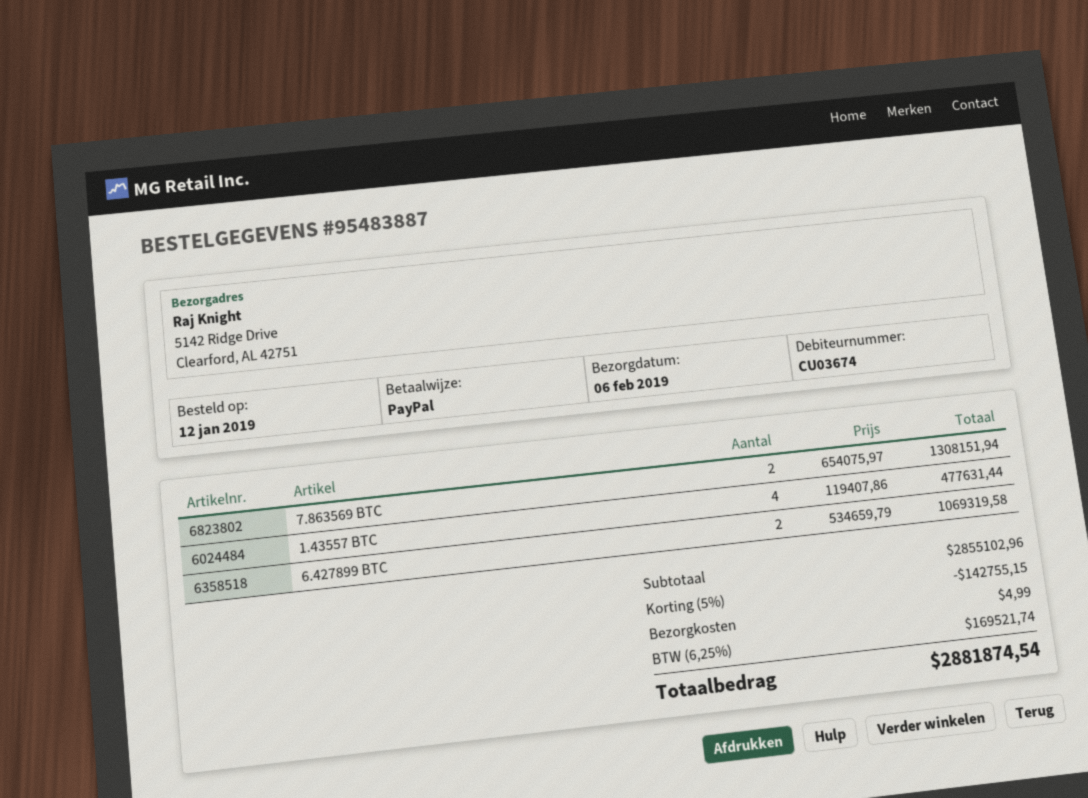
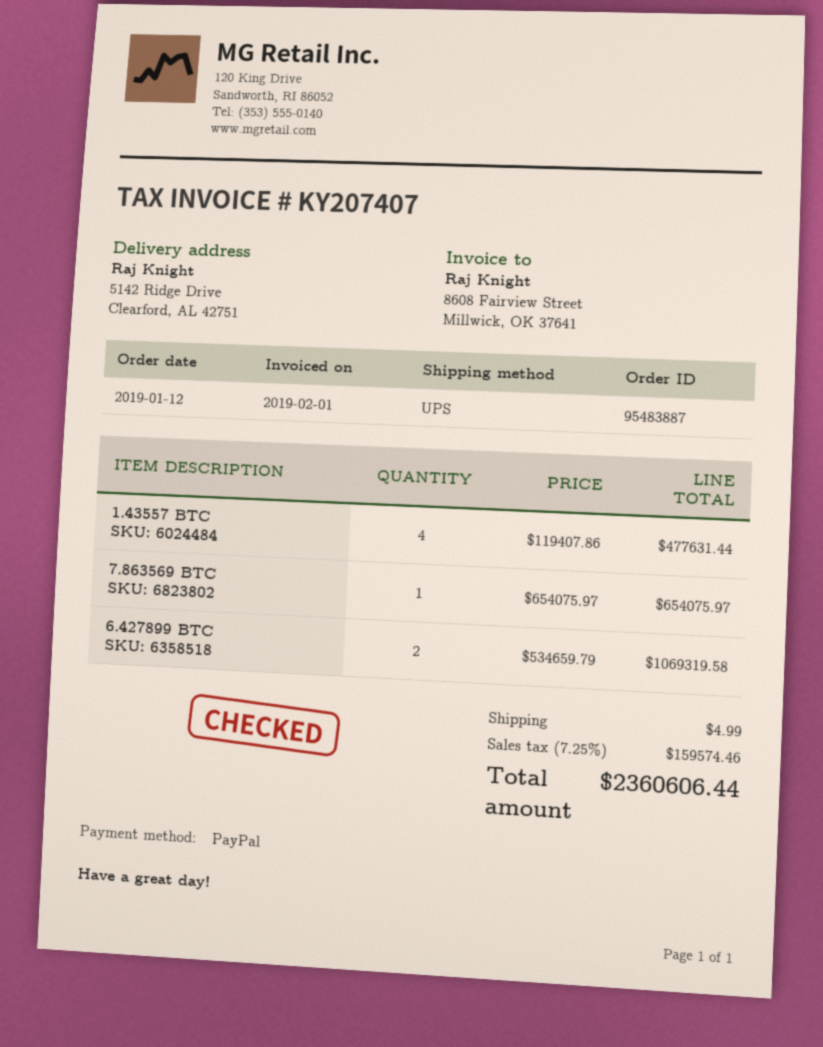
7.863569 BTC: 2 x 654075.97 = 1308151.94 -> 1 x 654075.97 = 654075.97
discount: 5% = 142755.15 -> none
tax: 6.25% = 169521.74 -> 7.25% = 159574.46
total: 2881874.54 -> 2360606.44

